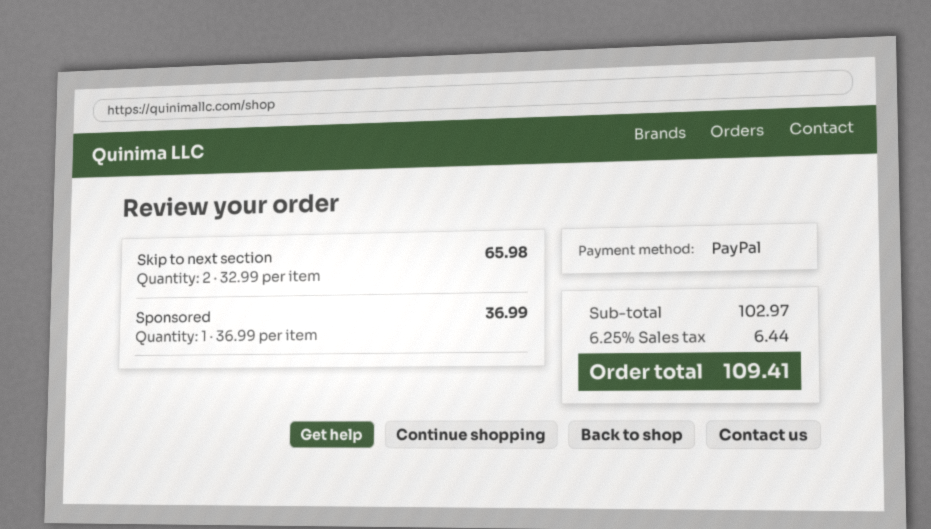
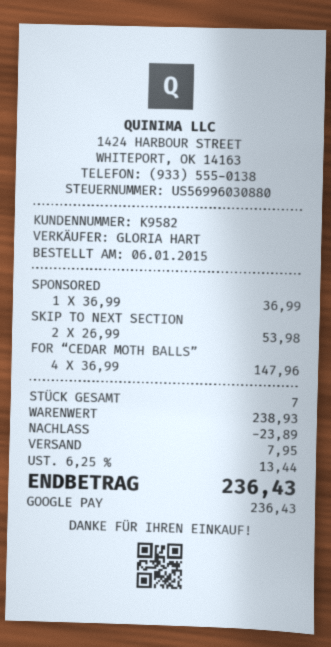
payment method: PayPal -> Google Pay
Skip to next section: 2 x 32.99 = 65.98 -> 2 x 26.99 = 53.98
FOR “CEDAR MOTH BALLS”: none -> 4 x 36.99 = 147.96
subtotal: 102.97 -> 238.93
discount: none -> 23.89
shipping: none -> 7.95
tax: 6.25% = 6.44 -> 6.25% = 13.44
total: 109.41 -> 236.43

